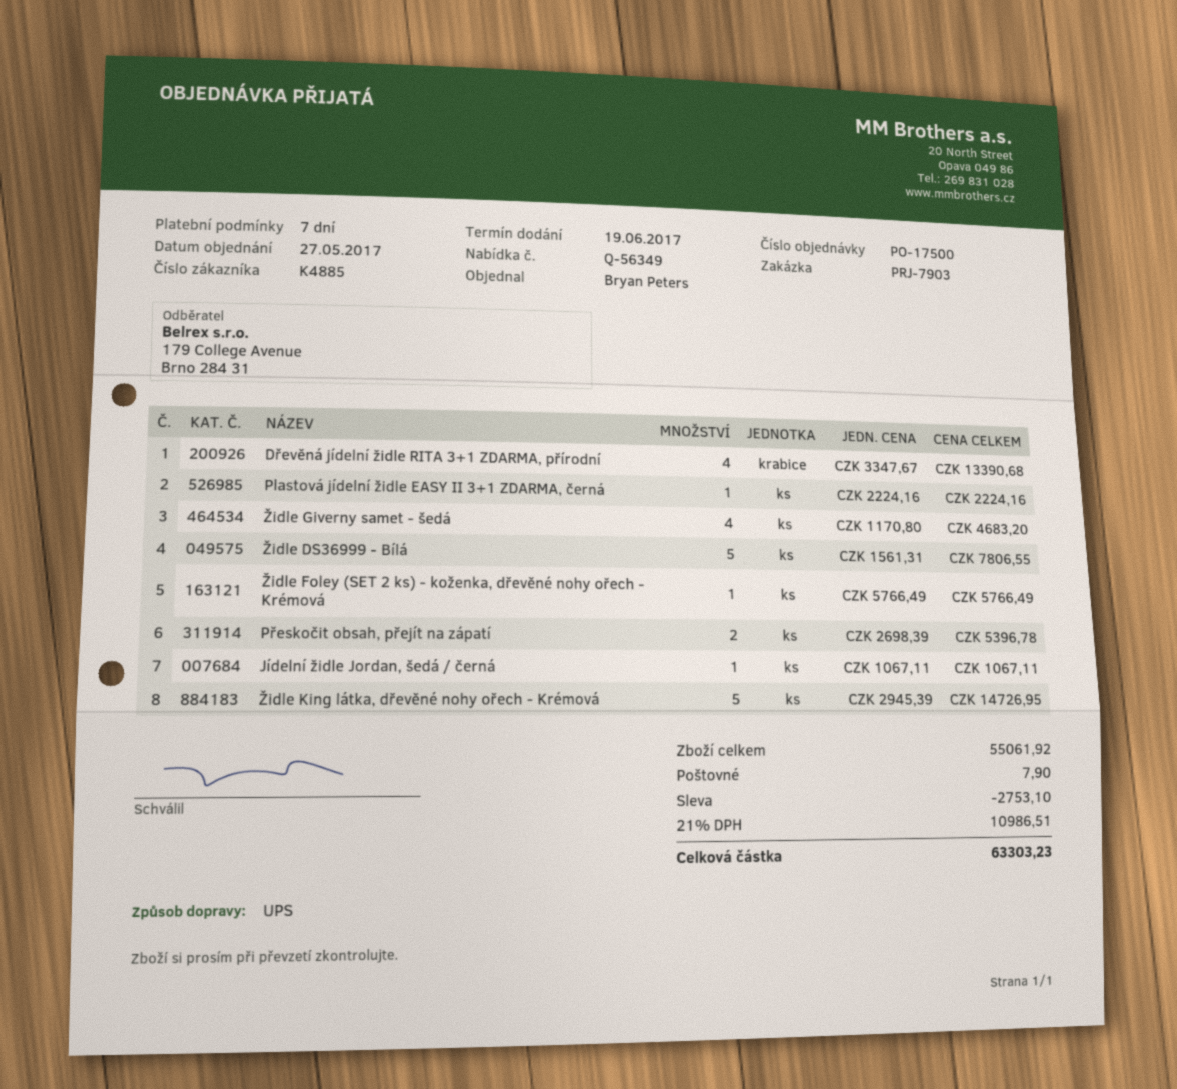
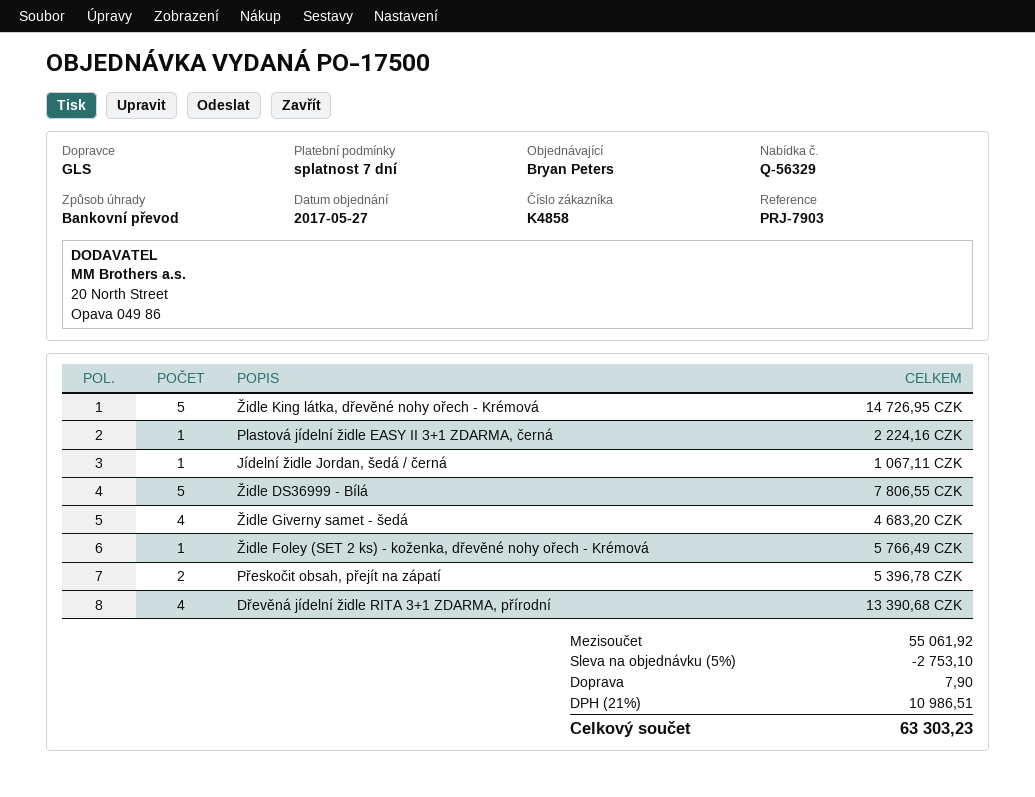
quote number: Q-56349 -> Q-56329
customer number: K4885 -> K4858
shipping method: UPS -> GLS

